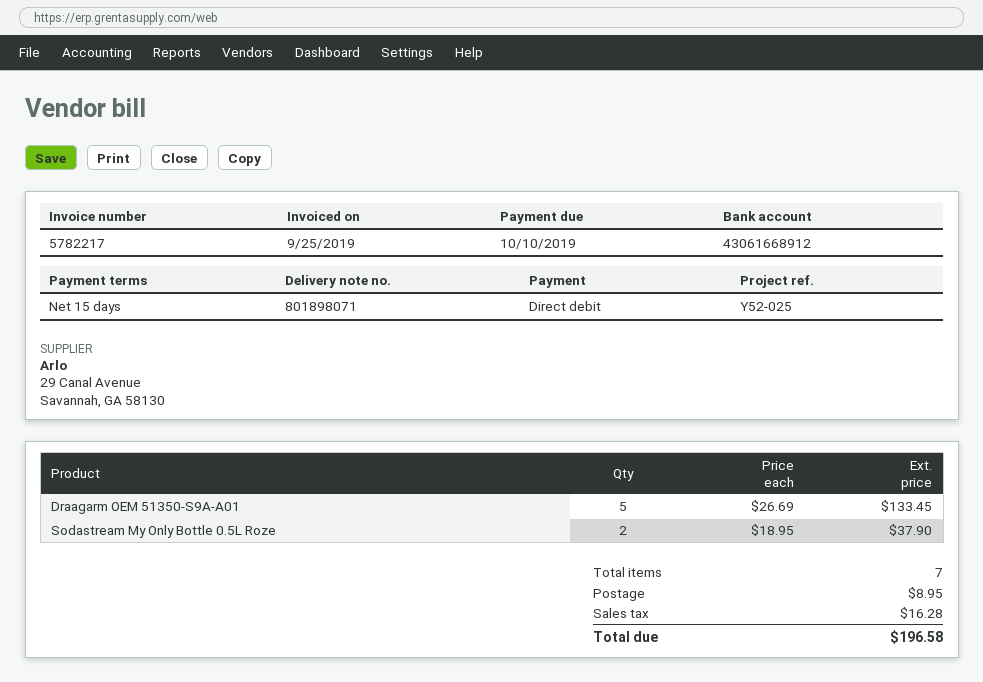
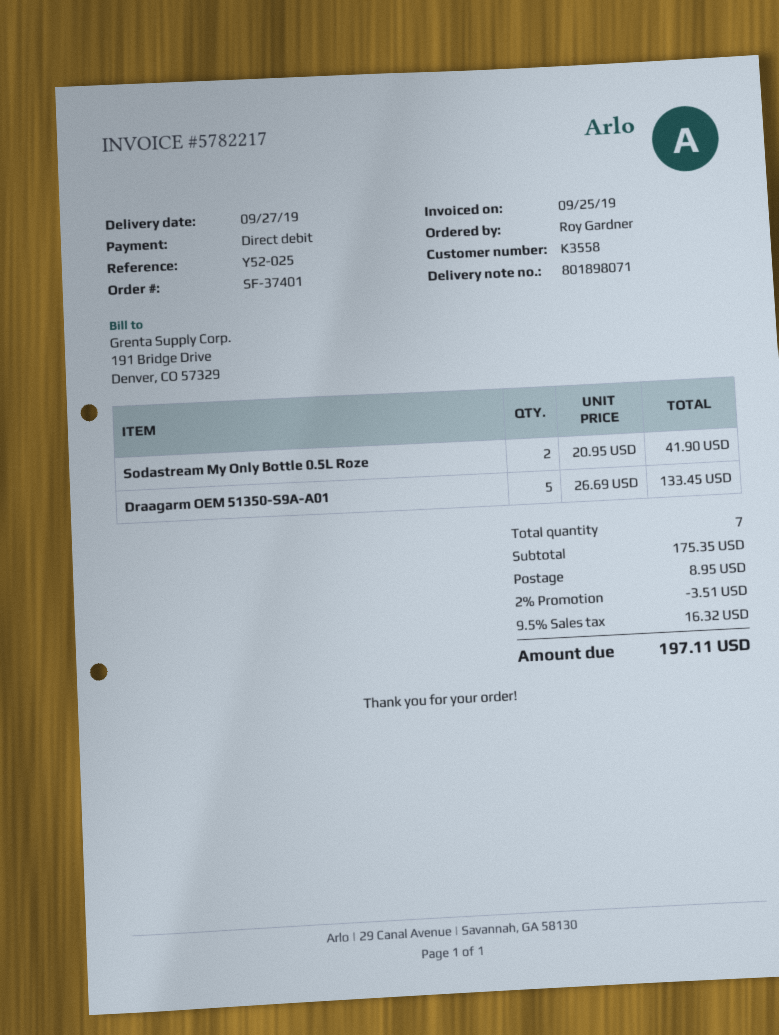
Sodastream My Only Bottle 0.5L Roze: 2 x 18.95 = 37.90 -> 2 x 20.95 = 41.90
discount: none -> 2% = 3.51
tax: 16.28 -> 16.32
total: 196.58 -> 197.11

